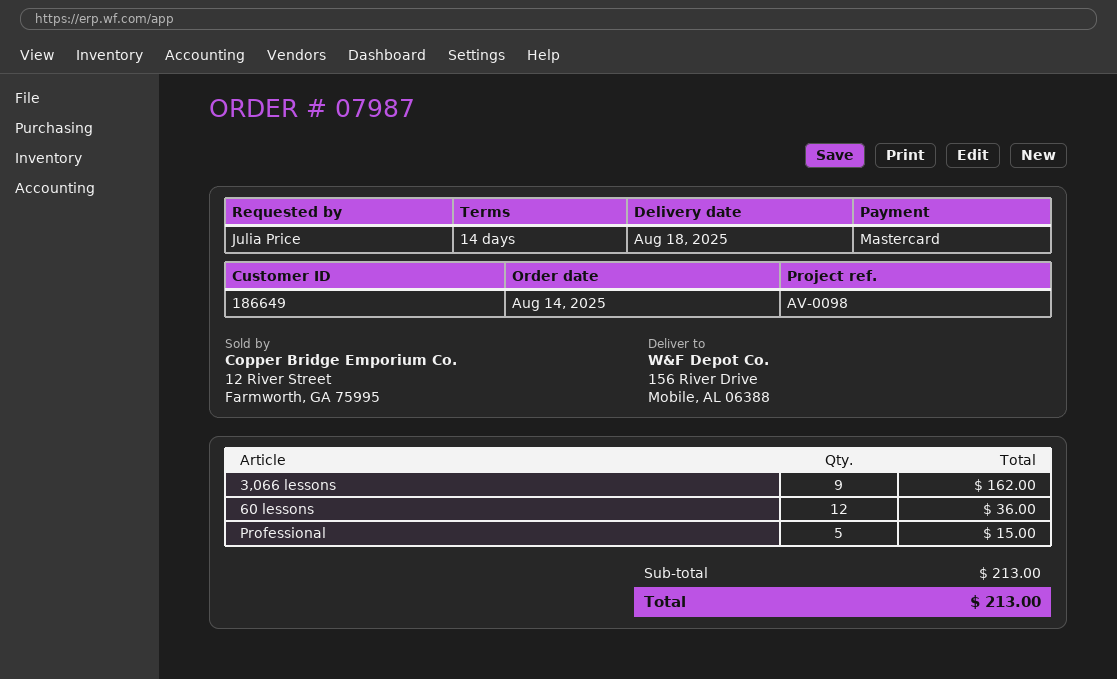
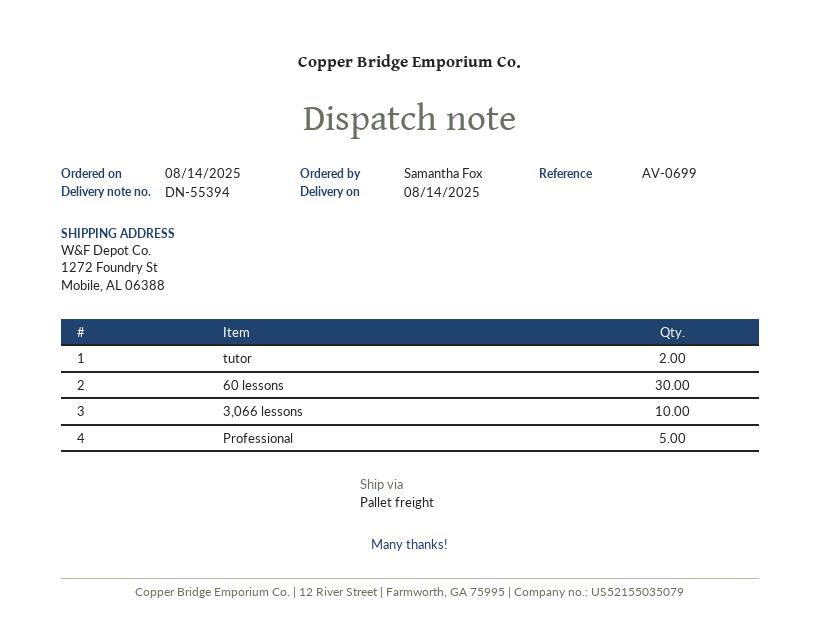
delivery date: 2025-08-18 -> 2025-08-14
reference: AV-0098 -> AV-0699
ordered by: Julia Price -> Samantha Fox
ship to: 156 River Drive, Mobile, AL 06388 -> 1272 Foundry St, Mobile, AL 06388
3,066 lessons: 9 -> 10
60 lessons: 12 -> 30
tutor: none -> 2

